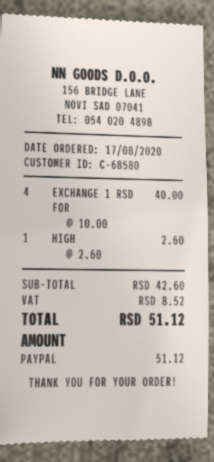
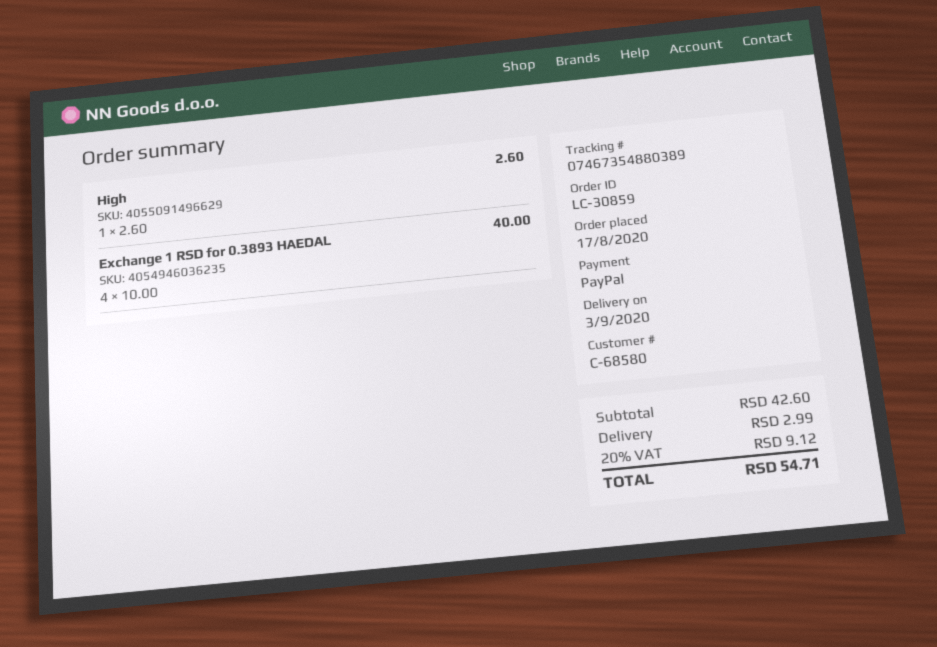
shipping: none -> 2.99
tax: 8.52 -> 9.12
total: 51.12 -> 54.71

